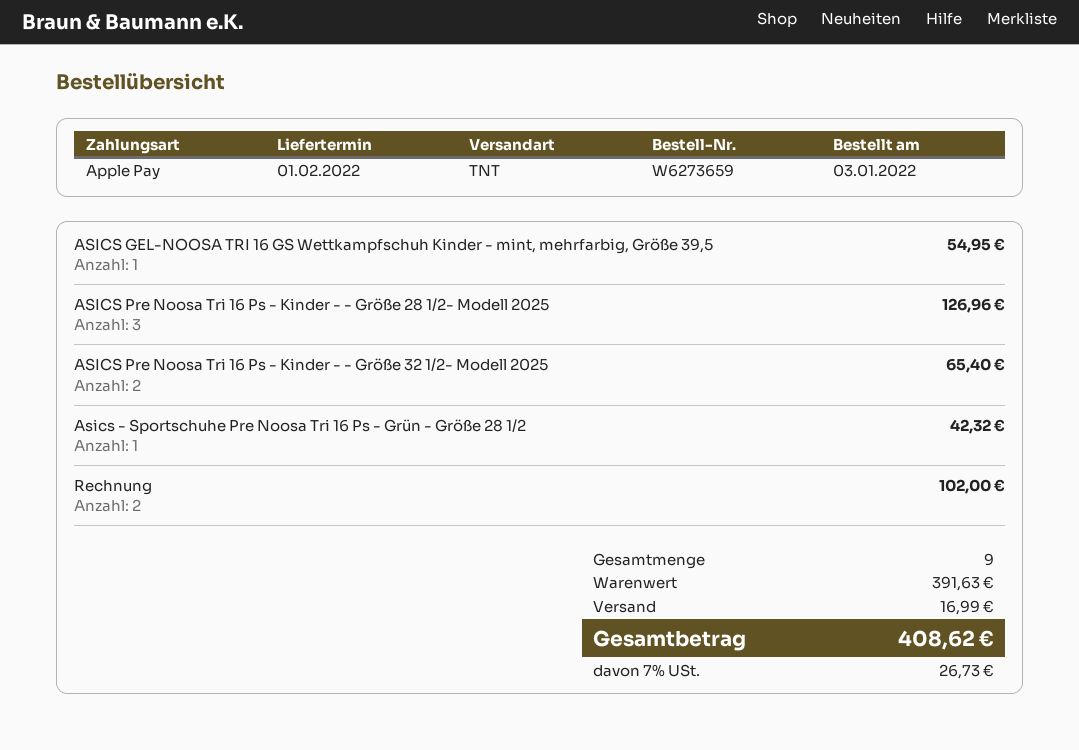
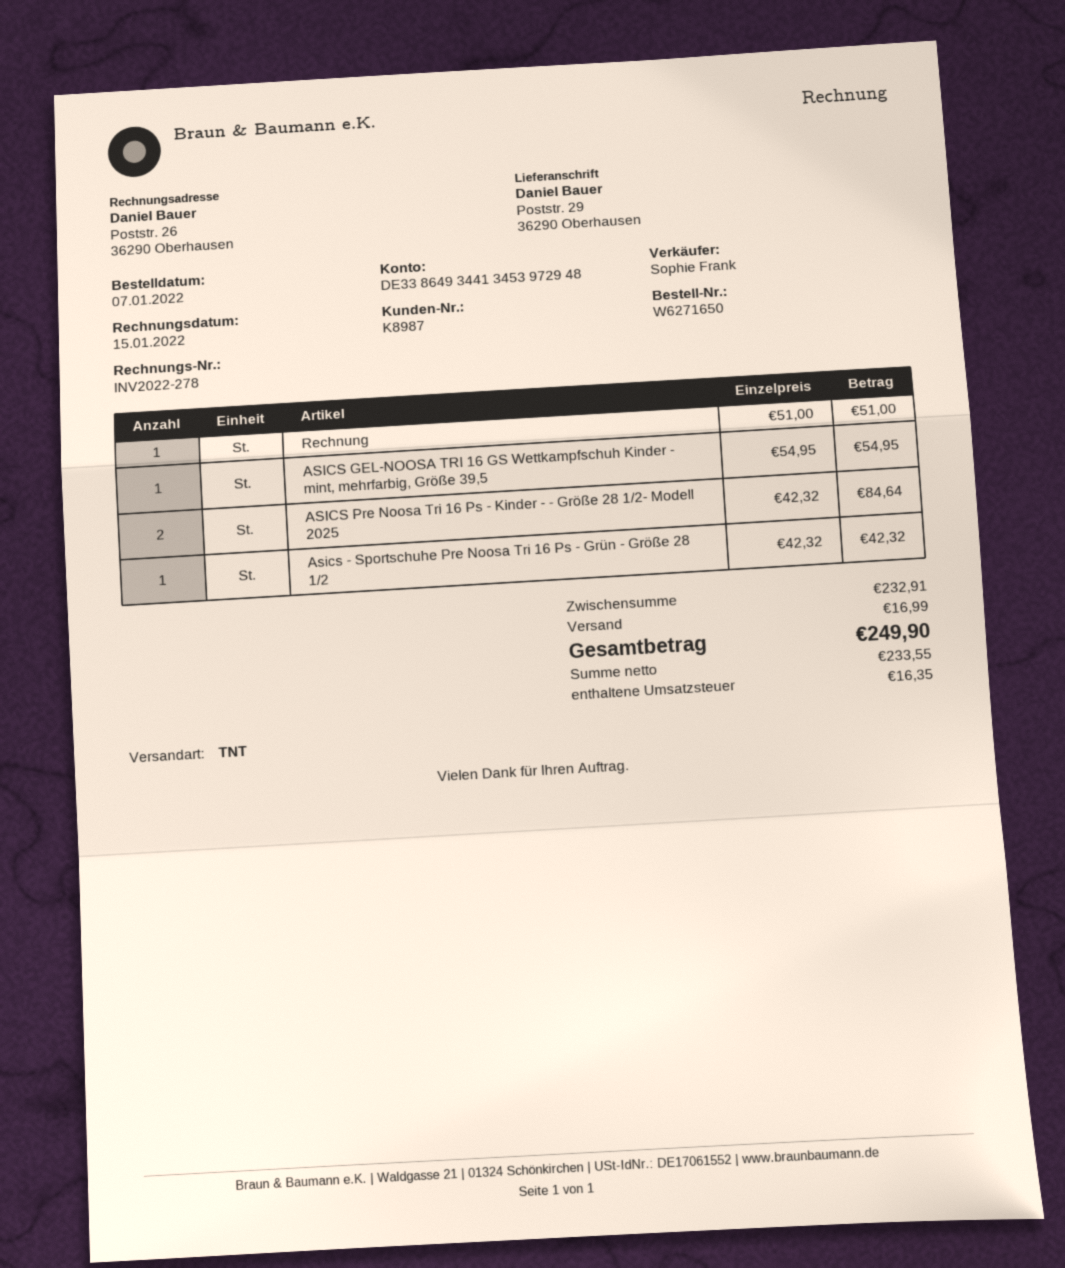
order number: W6273659 -> W6271650
order date: 2022-01-03 -> 2022-01-07
ASICS Pre Noosa Tri 16 Ps - Kinder - - Größe 28 1/2- Modell 2025: 3 for 126.96 -> 2 for 84.64
ASICS Pre Noosa Tri 16 Ps - Kinder - - Größe 32 1/2- Modell 2025: 2 for 65.40 -> none
Rechnung: 2 for 102.00 -> 1 for 51.00
subtotal: 391.63 -> 232.91
tax: 26.73 -> 16.35
total: 408.62 -> 249.90

